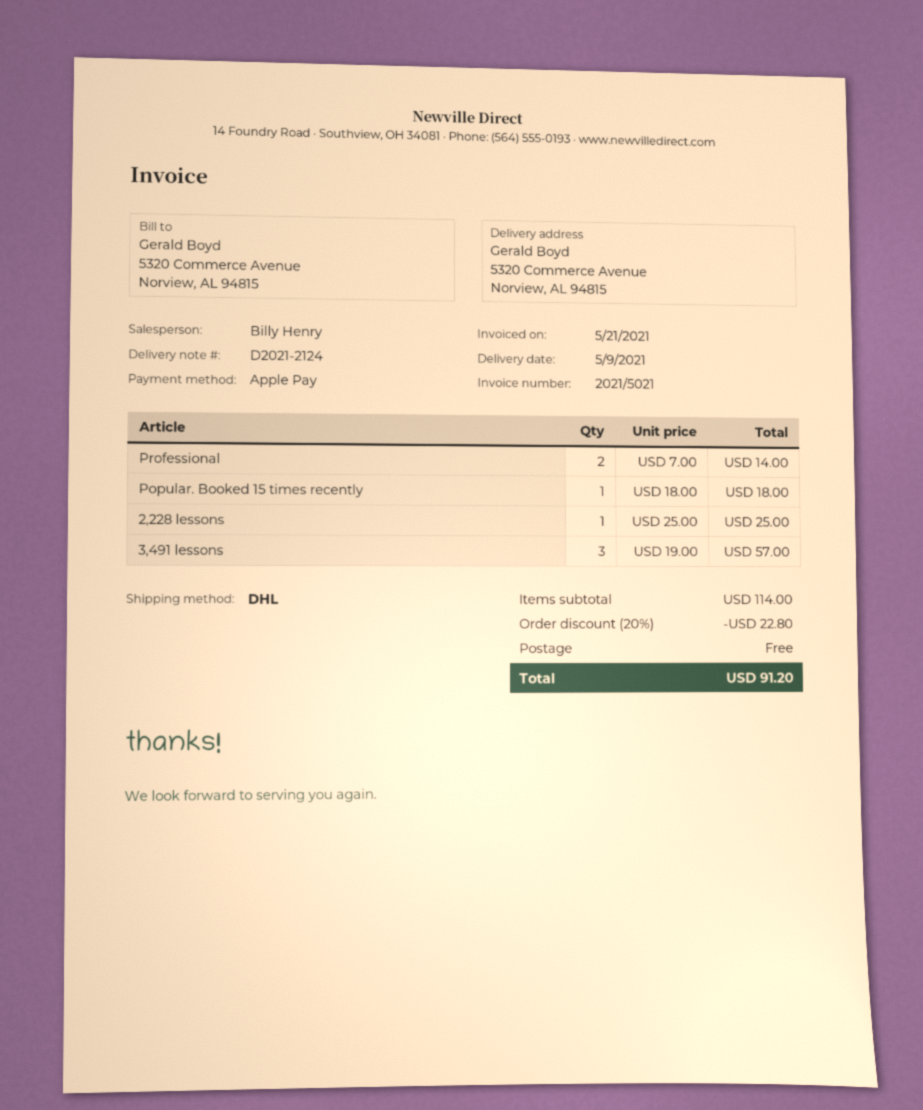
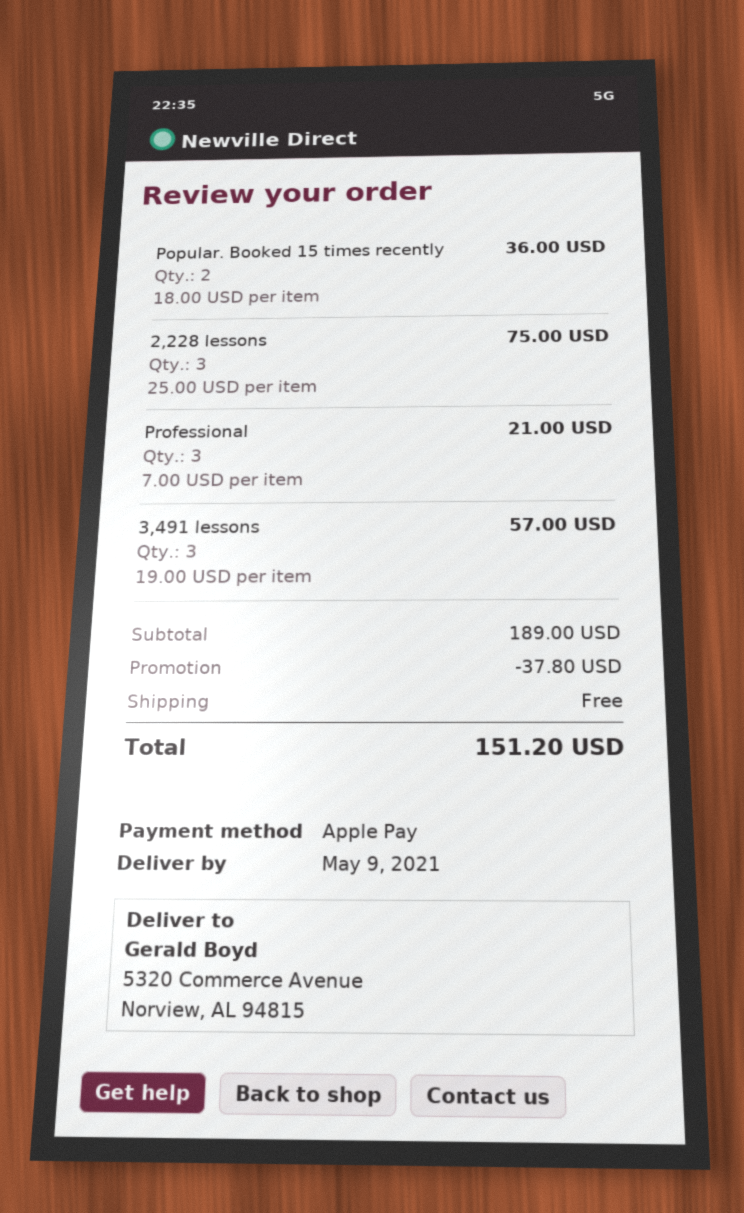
Professional: 2 x 7.00 = 14.00 -> 3 x 7.00 = 21.00
Popular. Booked 15 times recently: 1 x 18.00 = 18.00 -> 2 x 18.00 = 36.00
2,228 lessons: 1 x 25.00 = 25.00 -> 3 x 25.00 = 75.00
subtotal: 114.00 -> 189.00
discount: 22.80 -> 37.80
total: 91.20 -> 151.20

